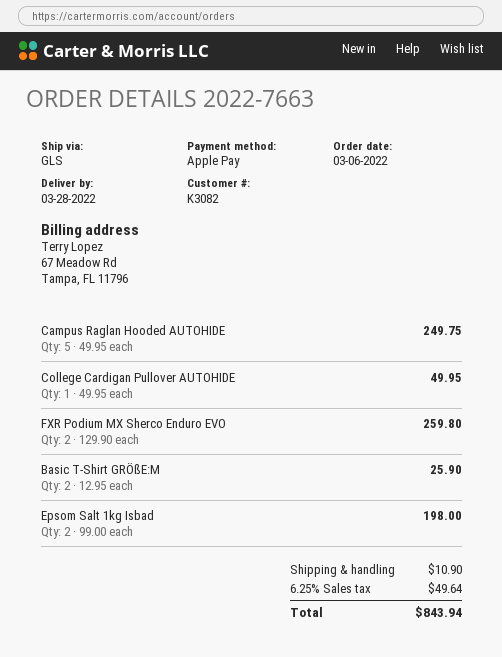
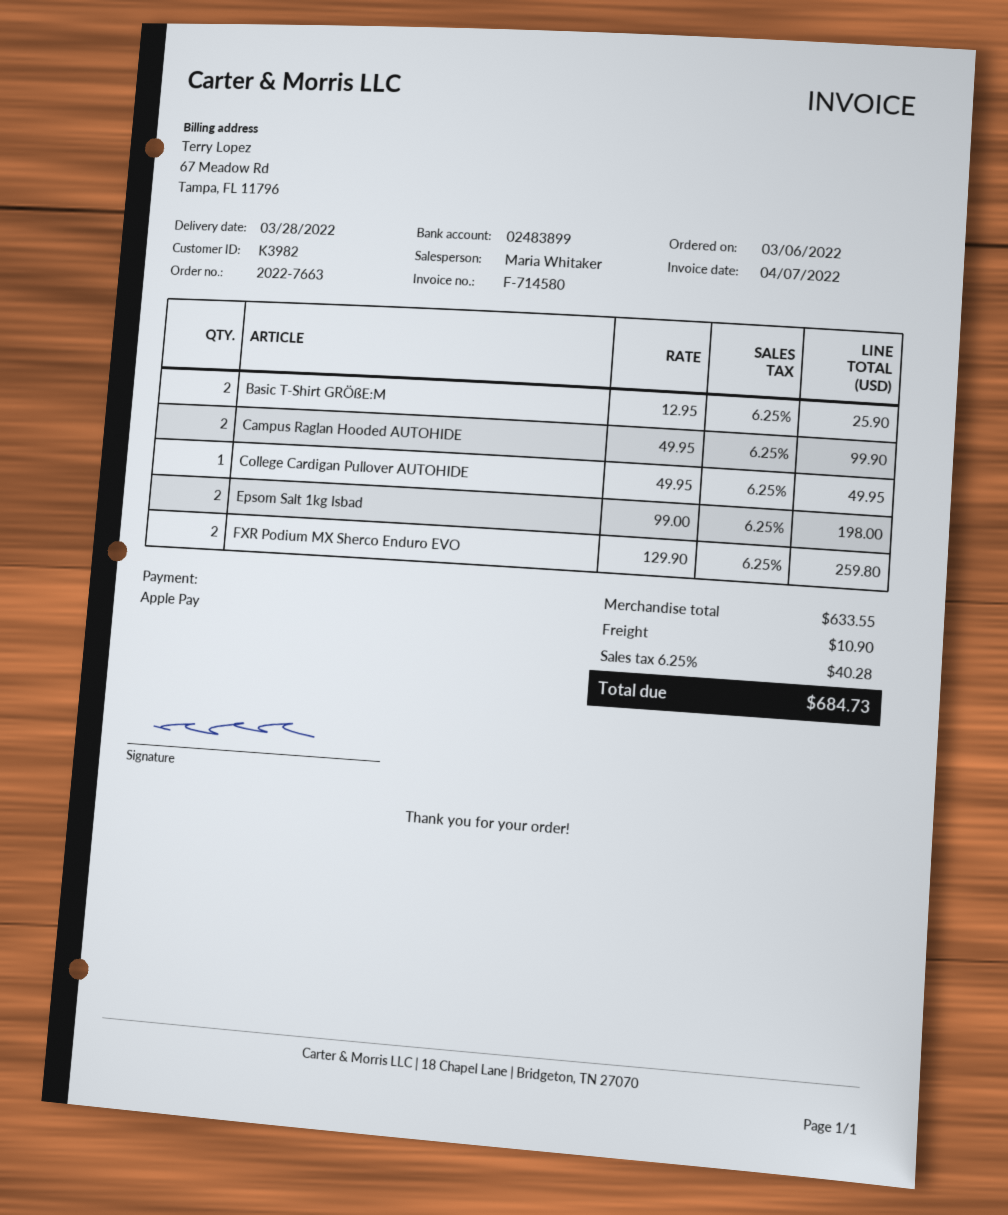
customer number: K3082 -> K3982
Campus Raglan Hooded AUTOHIDE: 5 x 49.95 = 249.75 -> 2 x 49.95 = 99.90
tax: 6.25% = 49.64 -> 6.25% = 40.28
total: 843.94 -> 684.73

